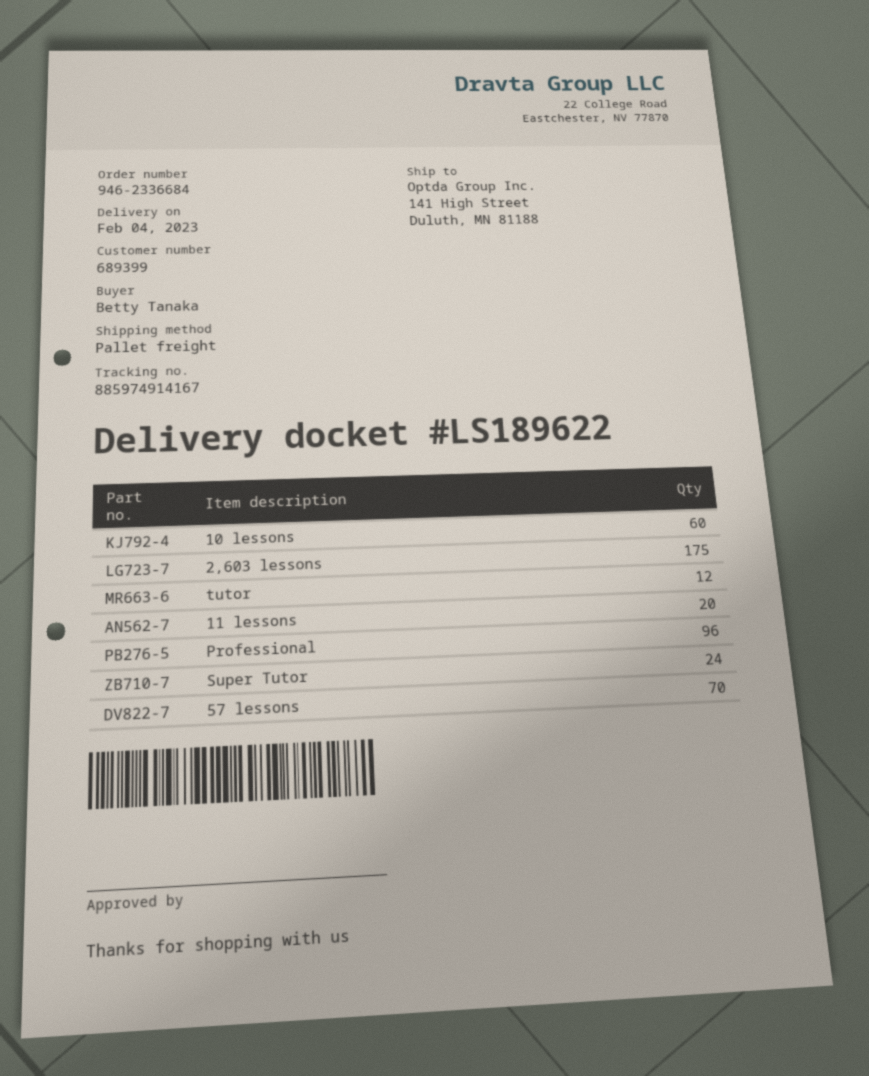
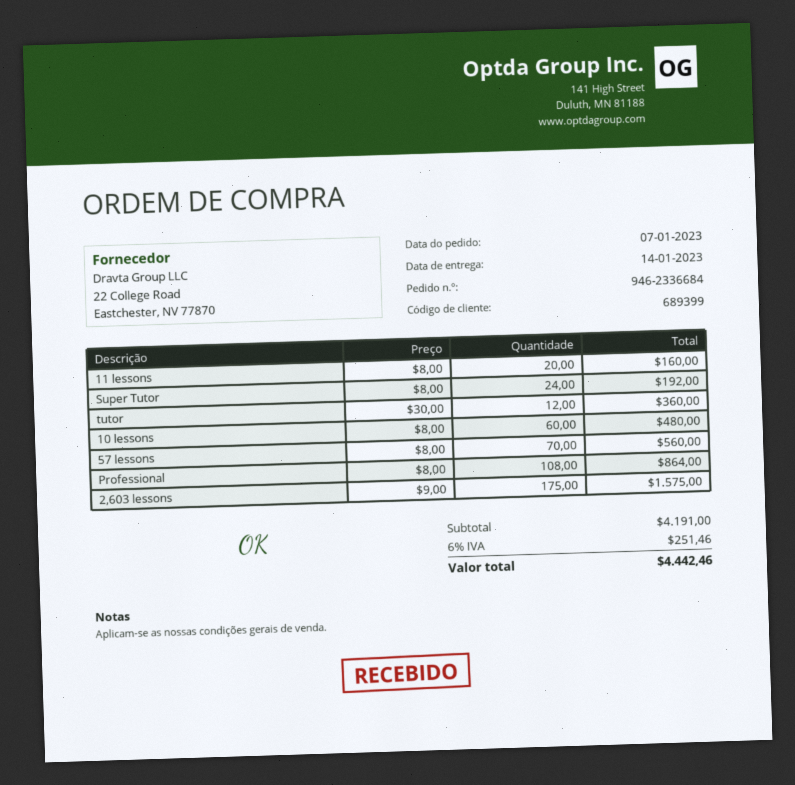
delivery date: 2023-02-04 -> 2023-01-14
Professional: 96 -> 108

